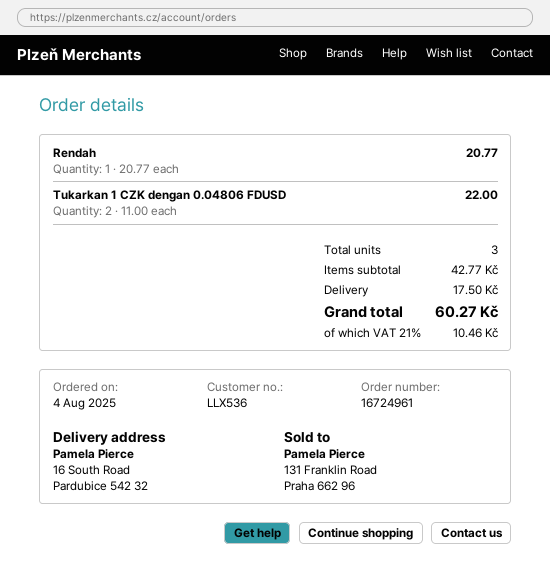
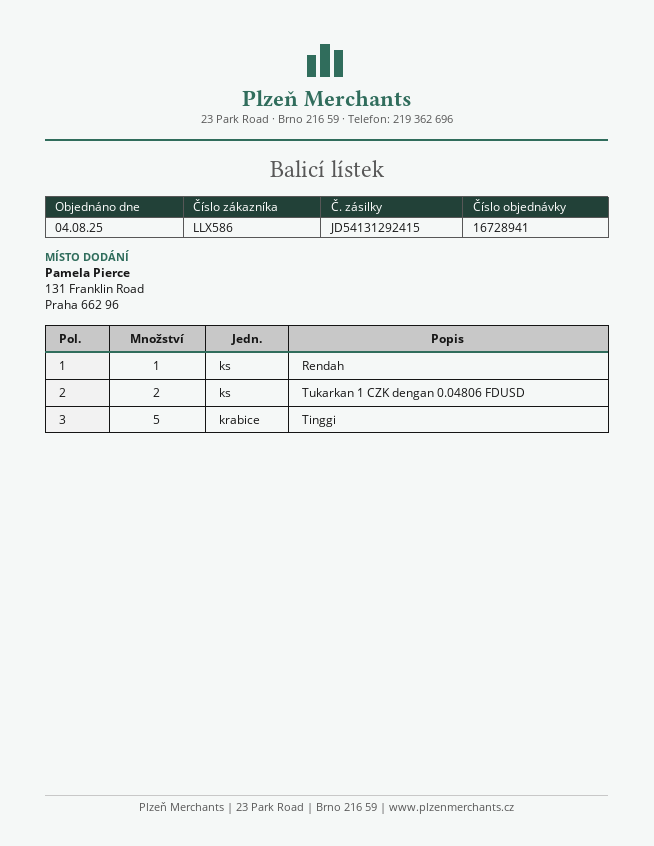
order number: 16724961 -> 16728941
customer number: LLX536 -> LLX586
ship to: 16 South Road, Pardubice 542 32 -> 131 Franklin Road, Praha 662 96
Tinggi: none -> 5

